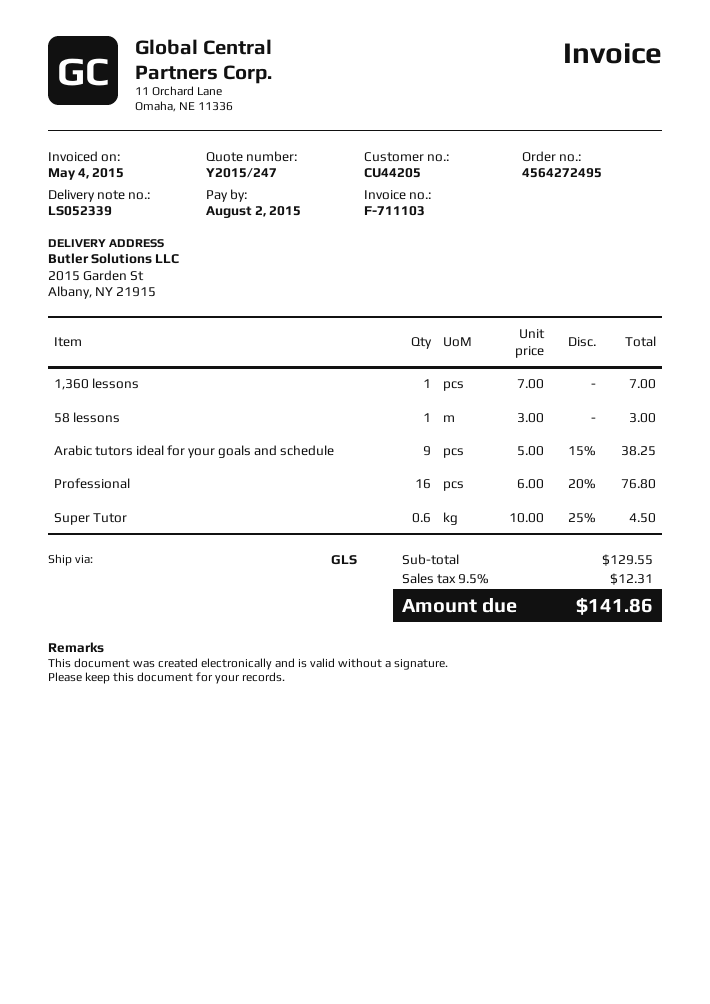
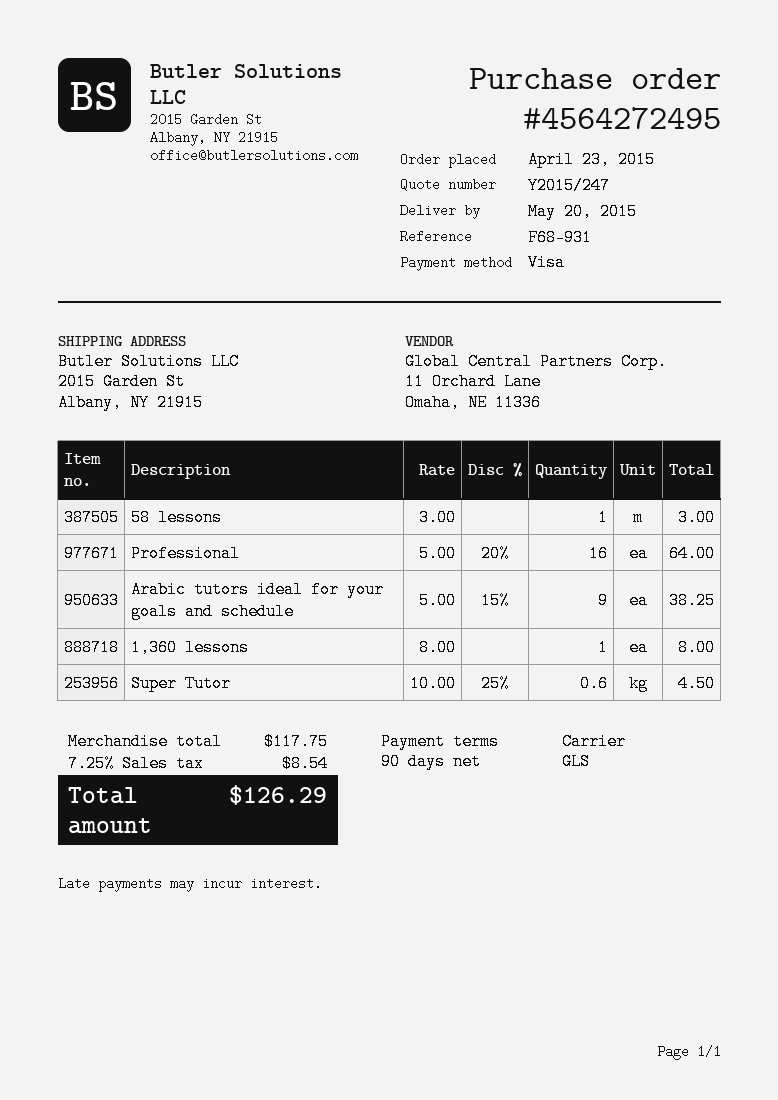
1,360 lessons: 1 x 7.00 = 7.00 -> 1 x 8.00 = 8.00
Professional: 16 x 6.00 - 20% = 76.80 -> 16 x 5.00 - 20% = 64.00
subtotal: 129.55 -> 117.75
tax: 9.5% = 12.31 -> 7.25% = 8.54
total: 141.86 -> 126.29

